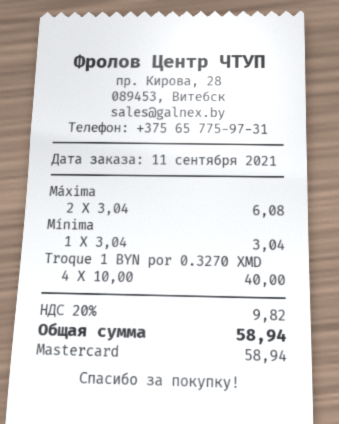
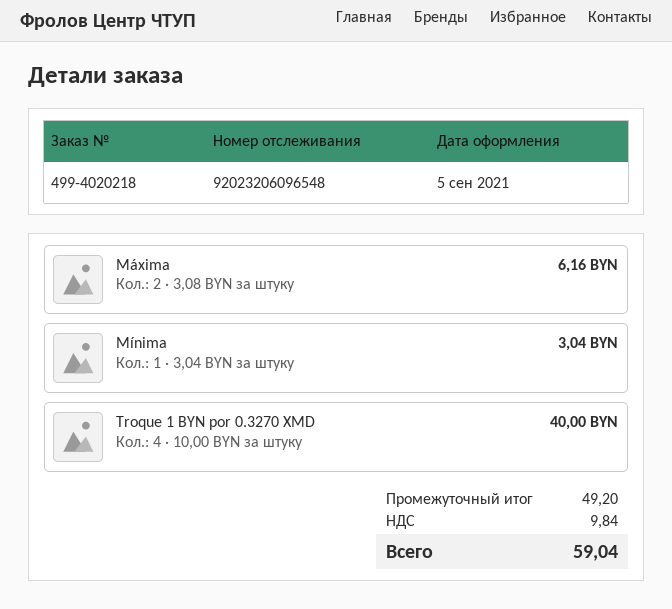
order date: 2021-09-11 -> 2021-09-05
Máxima: 2 x 3.04 = 6.08 -> 2 x 3.08 = 6.16
tax: 9.82 -> 9.84
total: 58.94 -> 59.04

